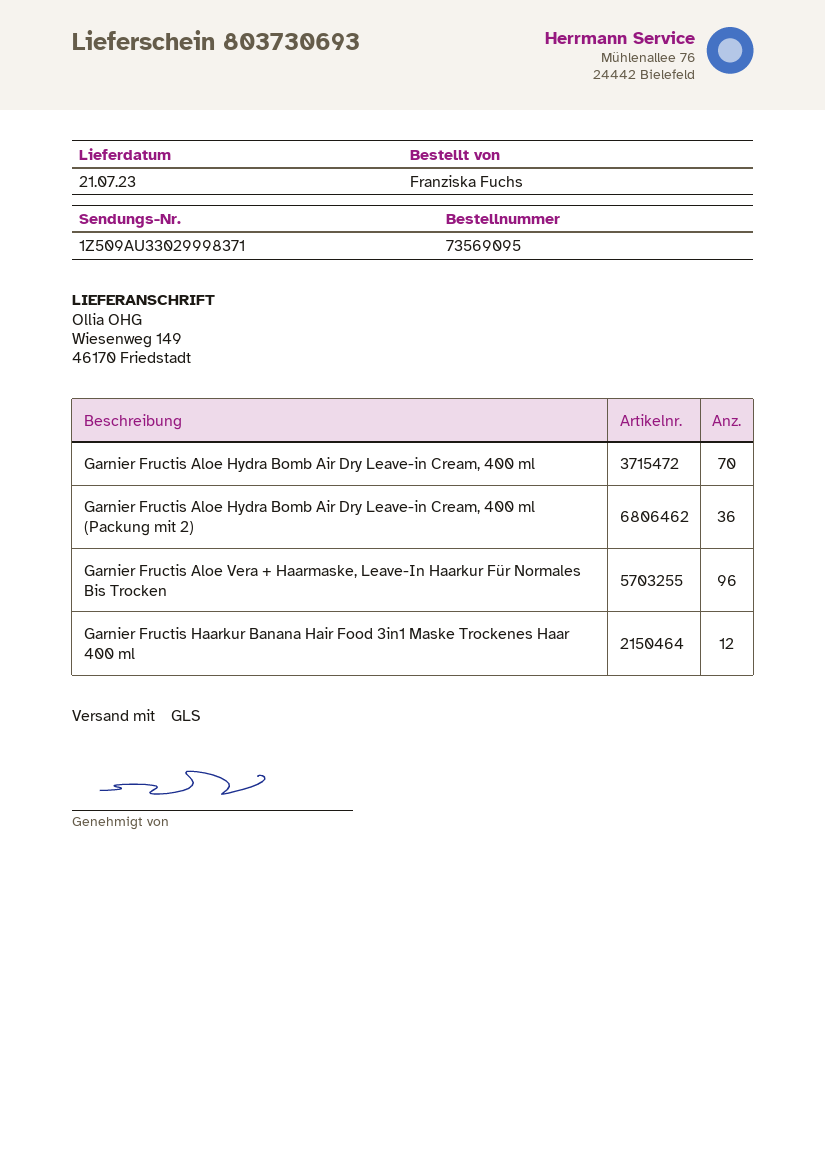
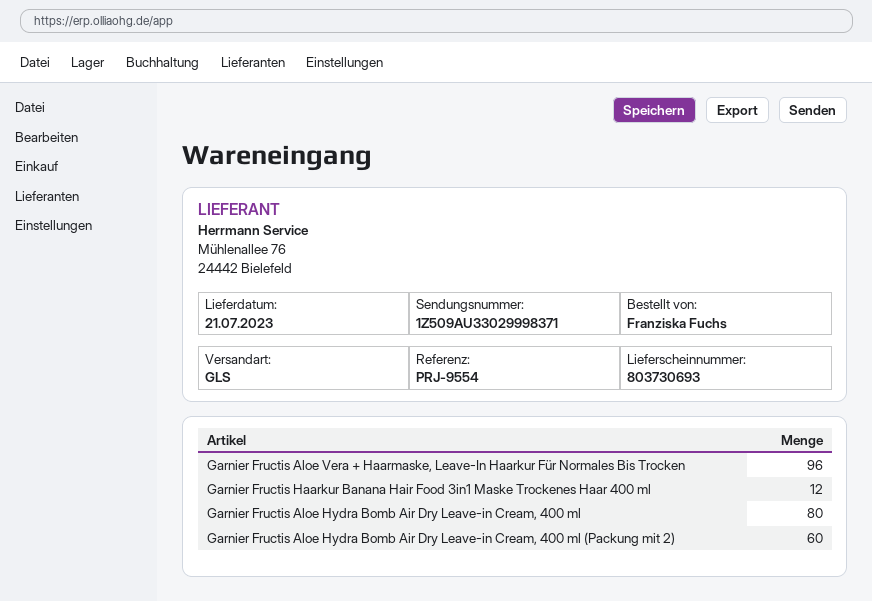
Garnier Fructis Aloe Hydra Bomb Air Dry Leave-in Cream, 400 ml: 70 -> 80
Garnier Fructis Aloe Hydra Bomb Air Dry Leave-in Cream, 400 ml (Packung mit 2): 36 -> 60

